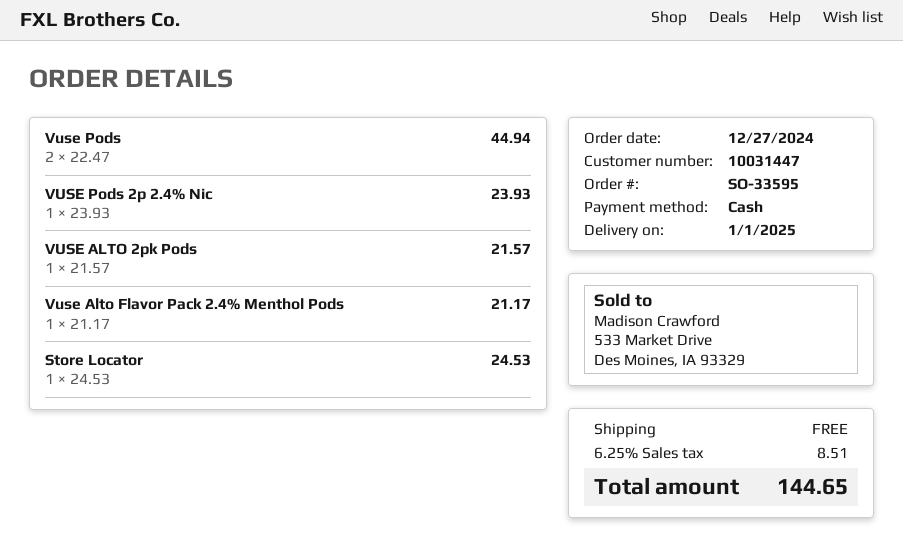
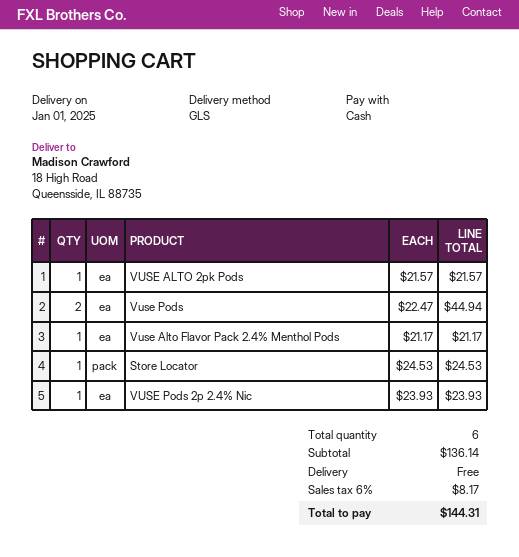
tax: 6.25% = 8.51 -> 6% = 8.17
total: 144.65 -> 144.31

